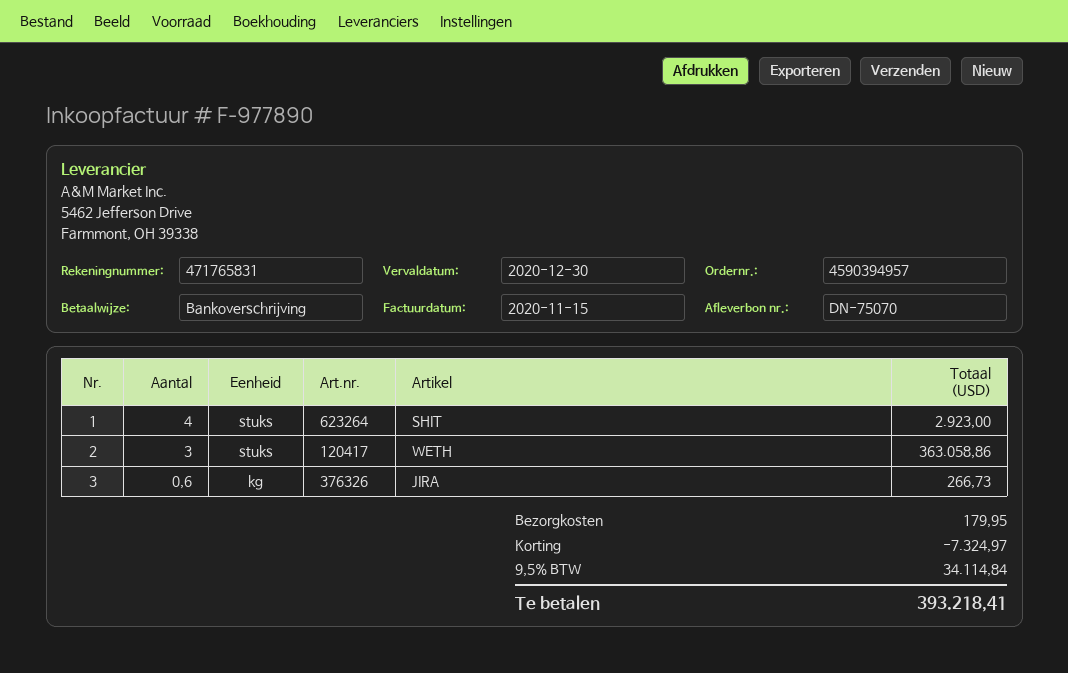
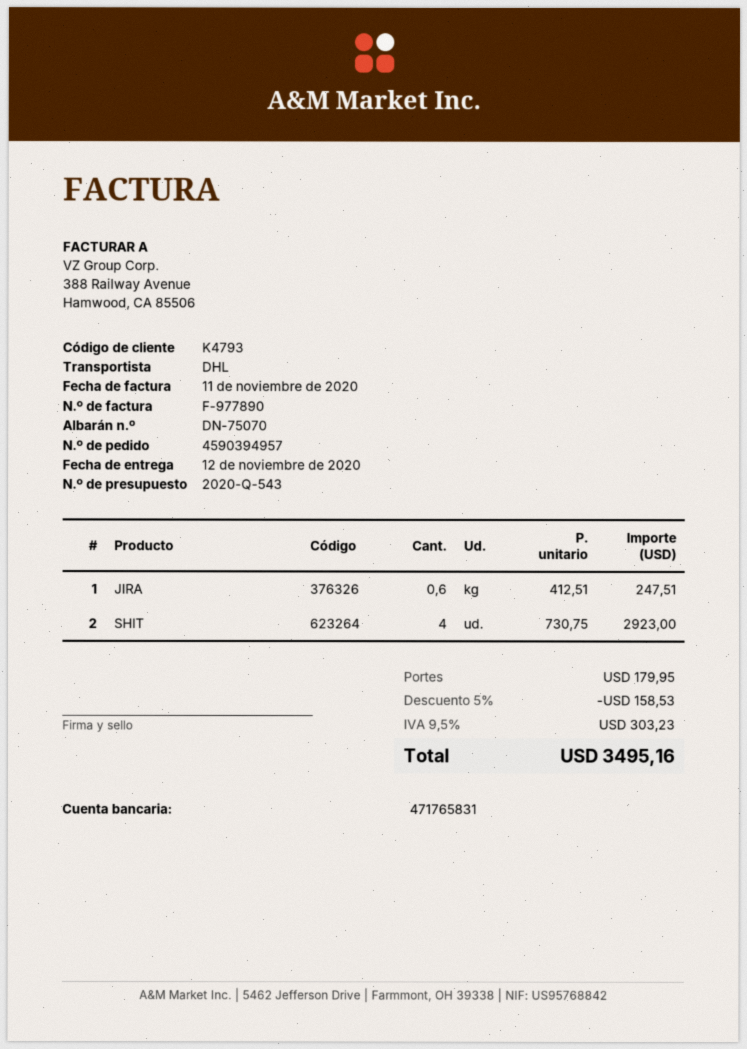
invoice date: 2020-11-15 -> 2020-11-11
WETH: 3 for 363058.86 -> none
JIRA: 0.6 for 266.73 -> 0.6 for 247.51
discount: 7324.97 -> 158.53
tax: 9.5% = 34114.84 -> 9.5% = 303.23
total: 393218.41 -> 3495.16

